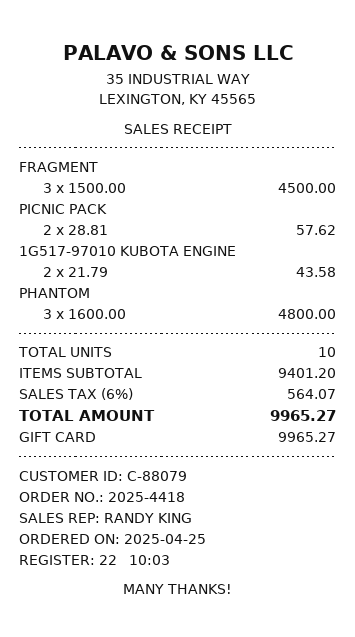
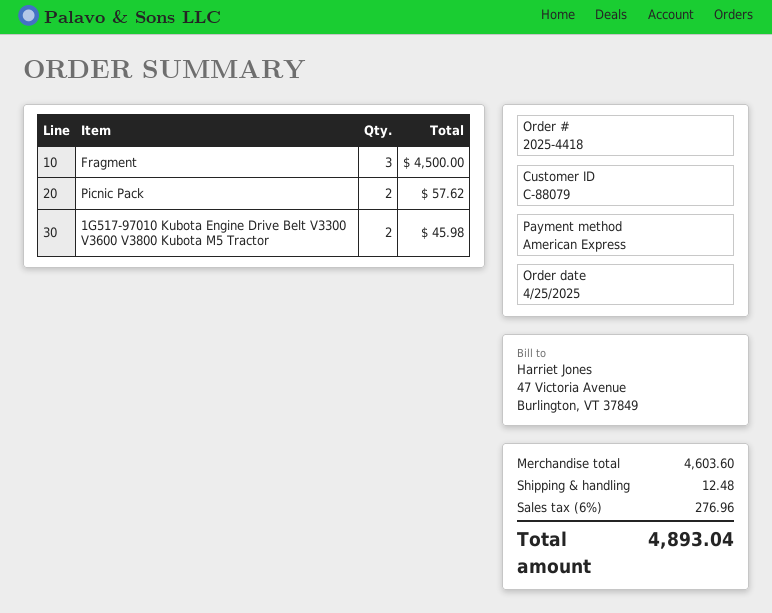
payment method: gift card -> American Express
1G517-97010 KUBOTA ENGINE: 2 for 43.58 -> 2 for 45.98
PHANTOM: 3 for 4800.00 -> none
subtotal: 9401.20 -> 4603.60
shipping: none -> 12.48
tax: 6% = 564.07 -> 6% = 276.96
total: 9965.27 -> 4893.04

